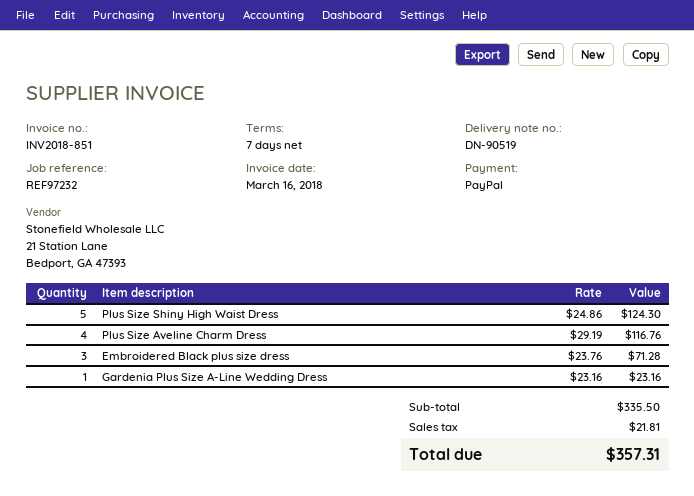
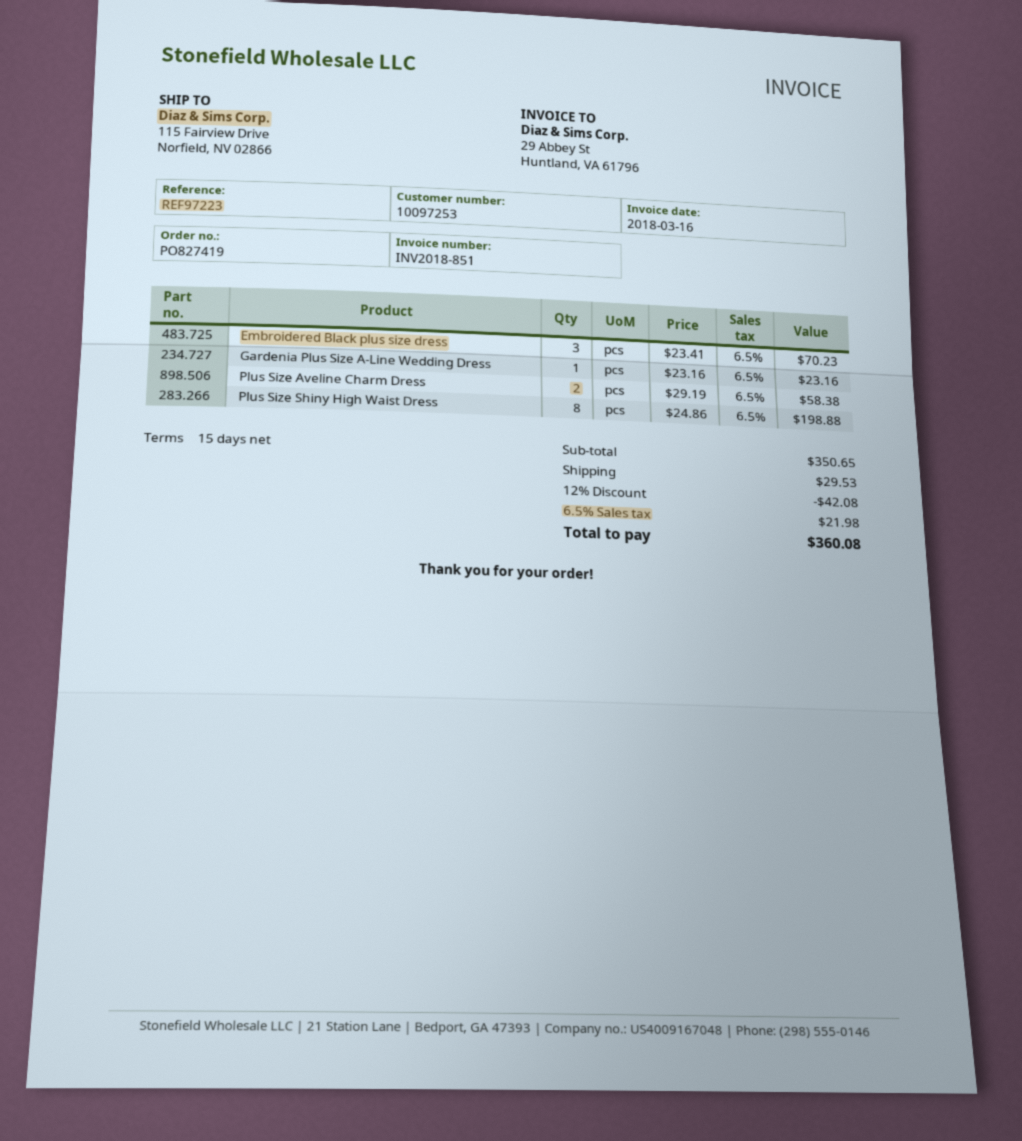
payment terms: 7 days -> 15 days
reference: REF97232 -> REF97223
Plus Size Shiny High Waist Dress: 5 x 24.86 = 124.30 -> 8 x 24.86 = 198.88
Plus Size Aveline Charm Dress: 4 x 29.19 = 116.76 -> 2 x 29.19 = 58.38
Embroidered Black plus size dress: 3 x 23.76 = 71.28 -> 3 x 23.41 = 70.23
subtotal: 335.50 -> 350.65
discount: none -> 12% = 42.08
shipping: none -> 29.53
tax: 21.81 -> 21.98
total: 357.31 -> 360.08

